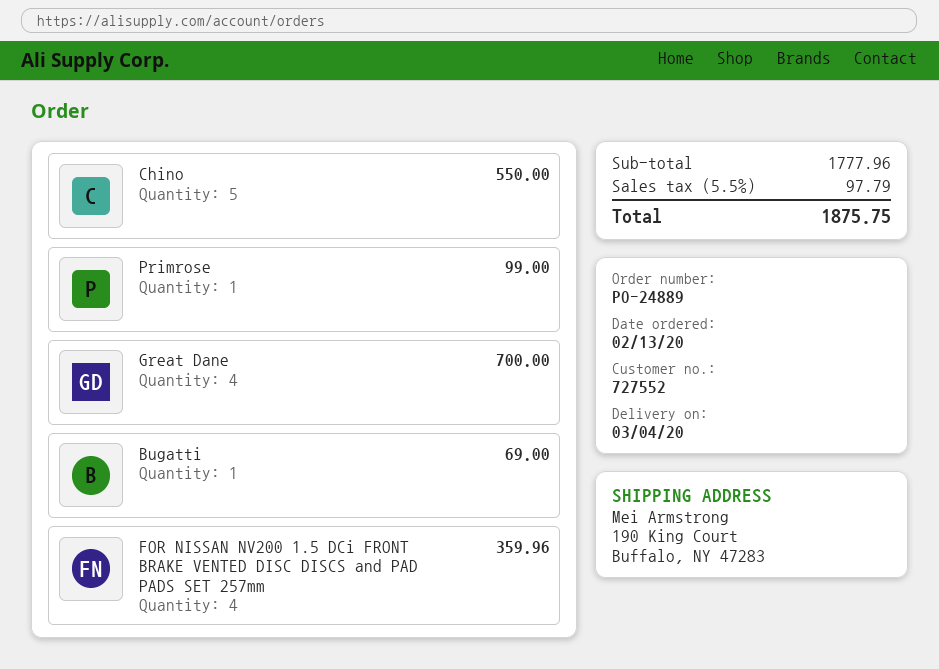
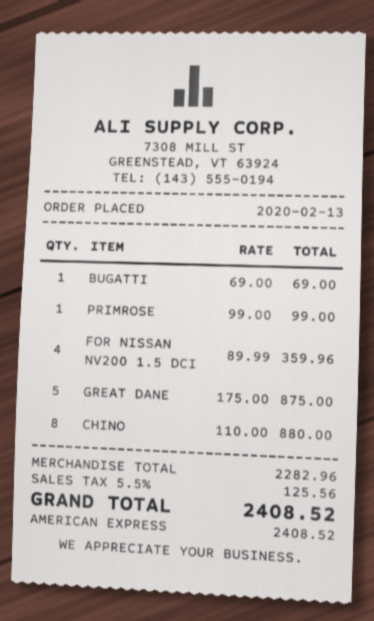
Chino: 5 for 550.00 -> 8 for 880.00
Great Dane: 4 for 700.00 -> 5 for 875.00
subtotal: 1777.96 -> 2282.96
tax: 5.5% = 97.79 -> 5.5% = 125.56
total: 1875.75 -> 2408.52

